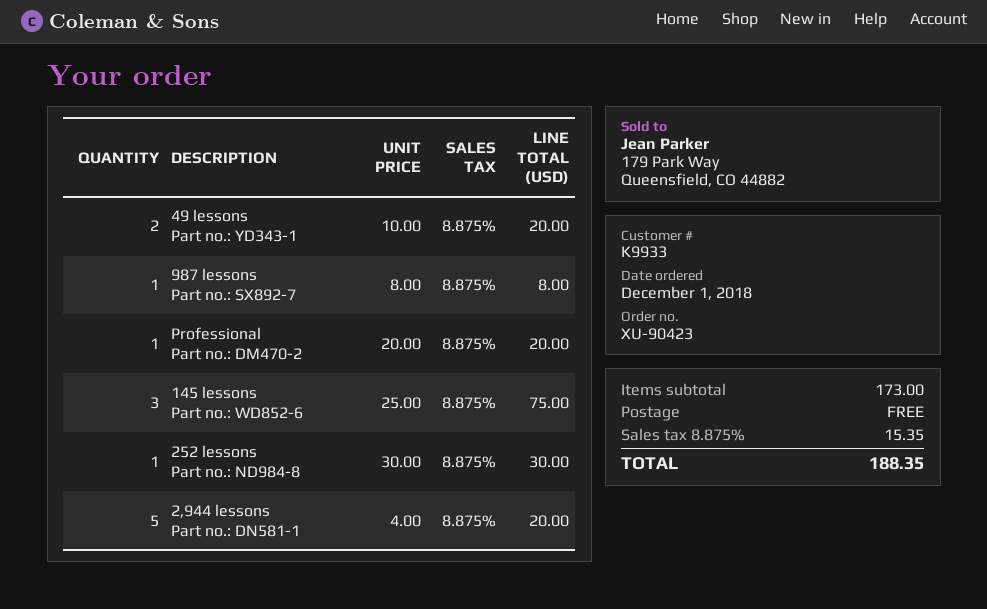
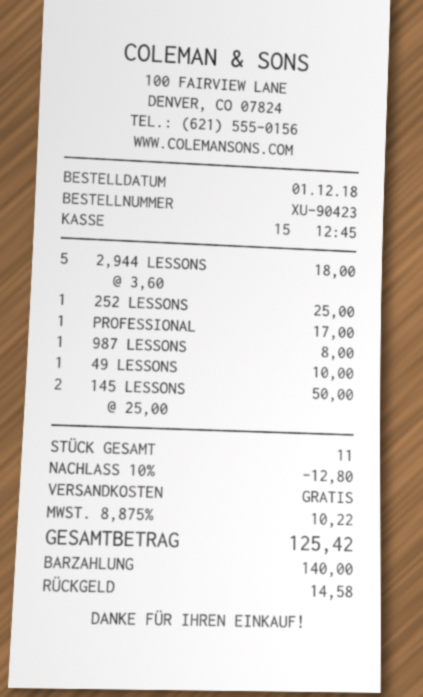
49 lessons: 2 x 10.00 = 20.00 -> 1 x 10.00 = 10.00
Professional: 1 x 20.00 = 20.00 -> 1 x 17.00 = 17.00
145 lessons: 3 x 25.00 = 75.00 -> 2 x 25.00 = 50.00
252 lessons: 1 x 30.00 = 30.00 -> 1 x 25.00 = 25.00
2,944 lessons: 5 x 4.00 = 20.00 -> 5 x 3.60 = 18.00
discount: none -> 10% = 12.80
tax: 8.875% = 15.35 -> 8.875% = 10.22
total: 188.35 -> 125.42

